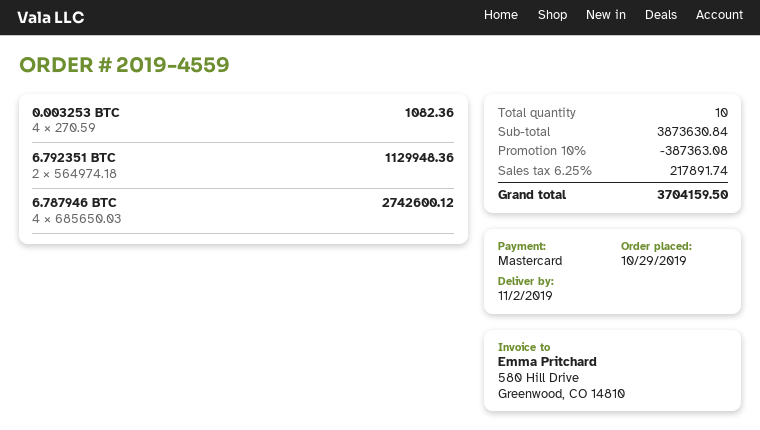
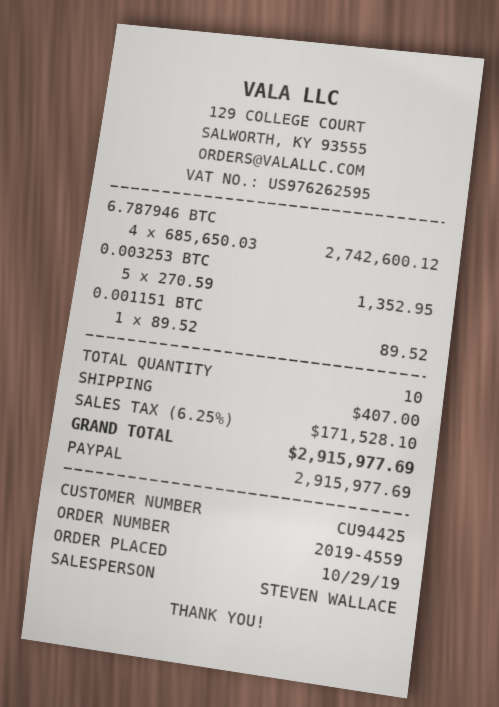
payment method: Mastercard -> PayPal
0.003253 BTC: 4 x 270.59 = 1082.36 -> 5 x 270.59 = 1352.95
6.792351 BTC: 2 x 564974.18 = 1129948.36 -> none
0.001151 BTC: none -> 1 x 89.52 = 89.52
discount: 10% = 387363.08 -> none
shipping: none -> 407.00
tax: 6.25% = 217891.74 -> 6.25% = 171528.10
total: 3704159.50 -> 2915977.69

